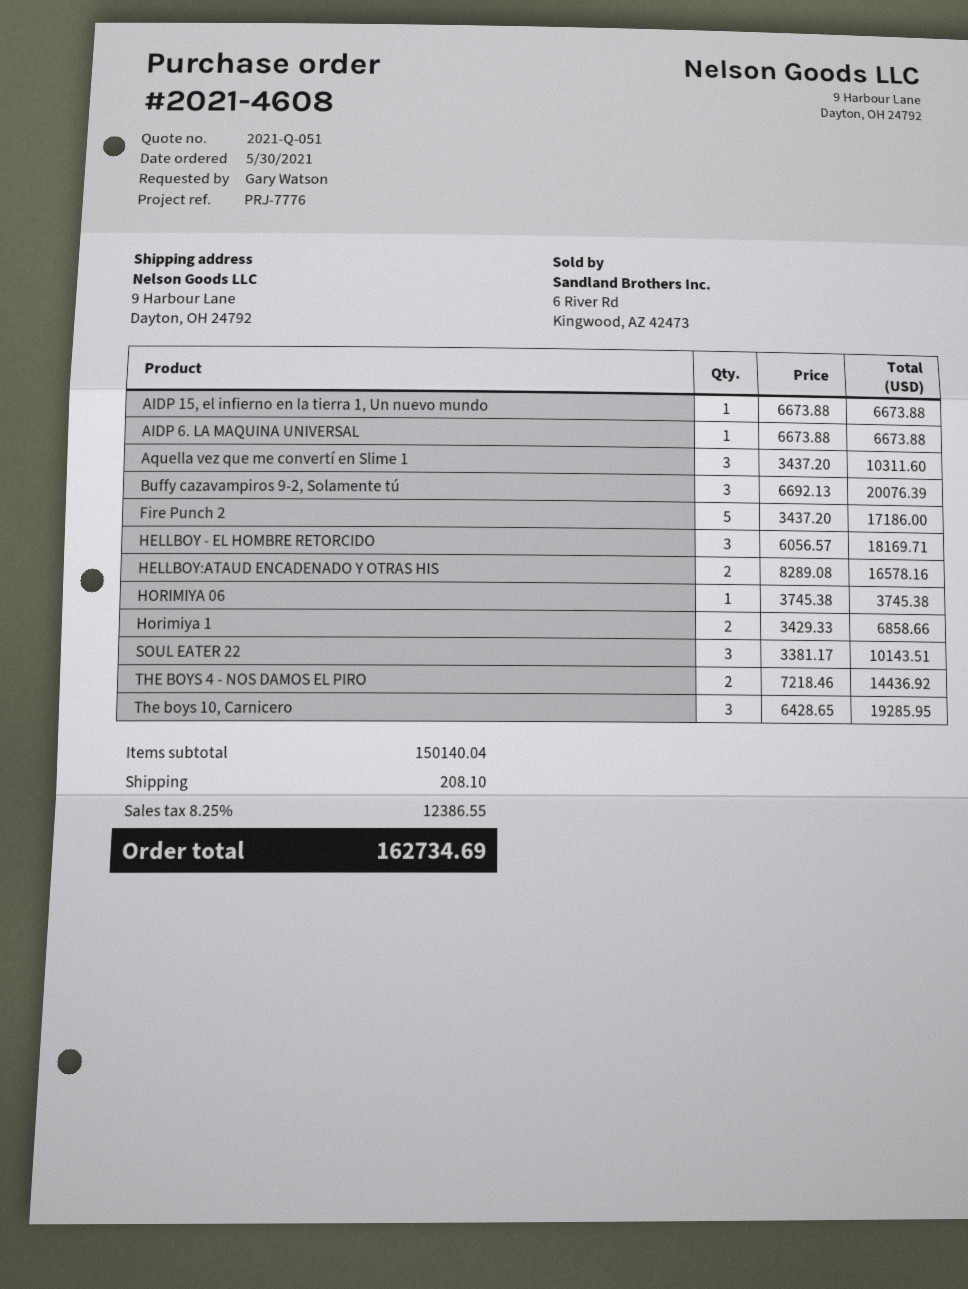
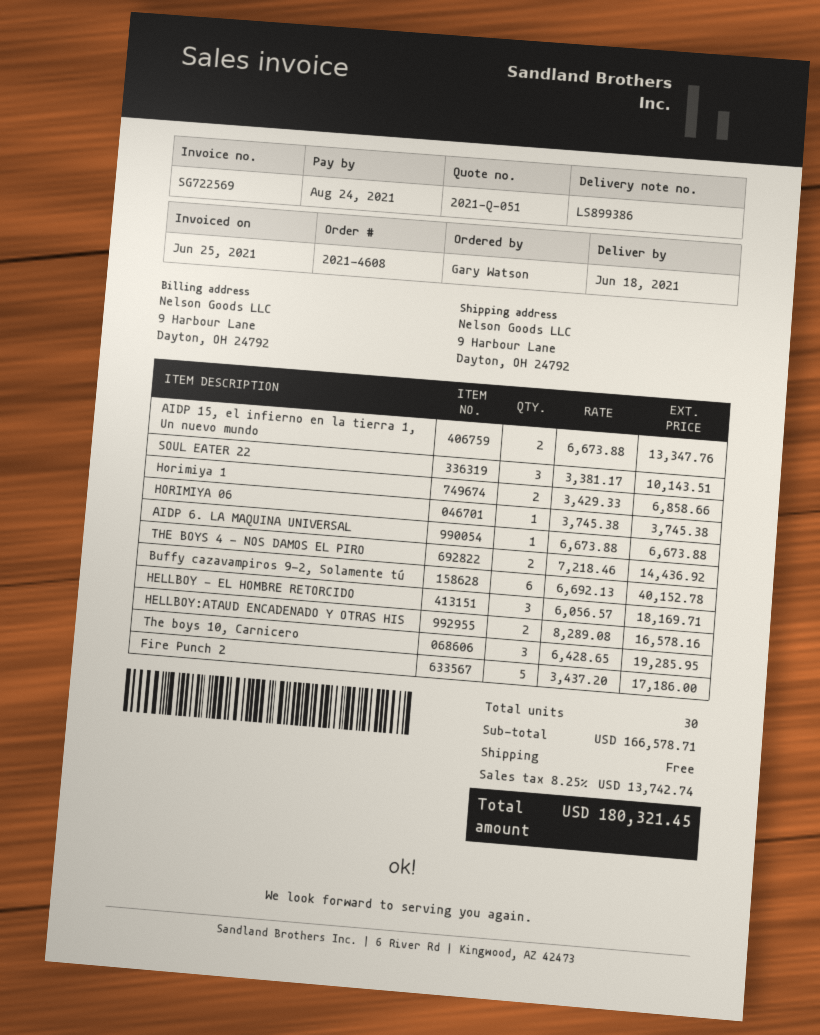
AIDP 15, el infierno en la tierra 1, Un nuevo mundo: 1 x 6673.88 = 6673.88 -> 2 x 6673.88 = 13347.76
Aquella vez que me convertí en Slime 1: 3 x 3437.20 = 10311.60 -> none
Buffy cazavampiros 9-2, Solamente tú: 3 x 6692.13 = 20076.39 -> 6 x 6692.13 = 40152.78
subtotal: 150140.04 -> 166578.71
shipping: 208.10 -> 0.00
tax: 8.25% = 12386.55 -> 8.25% = 13742.74
total: 162734.69 -> 180321.45

